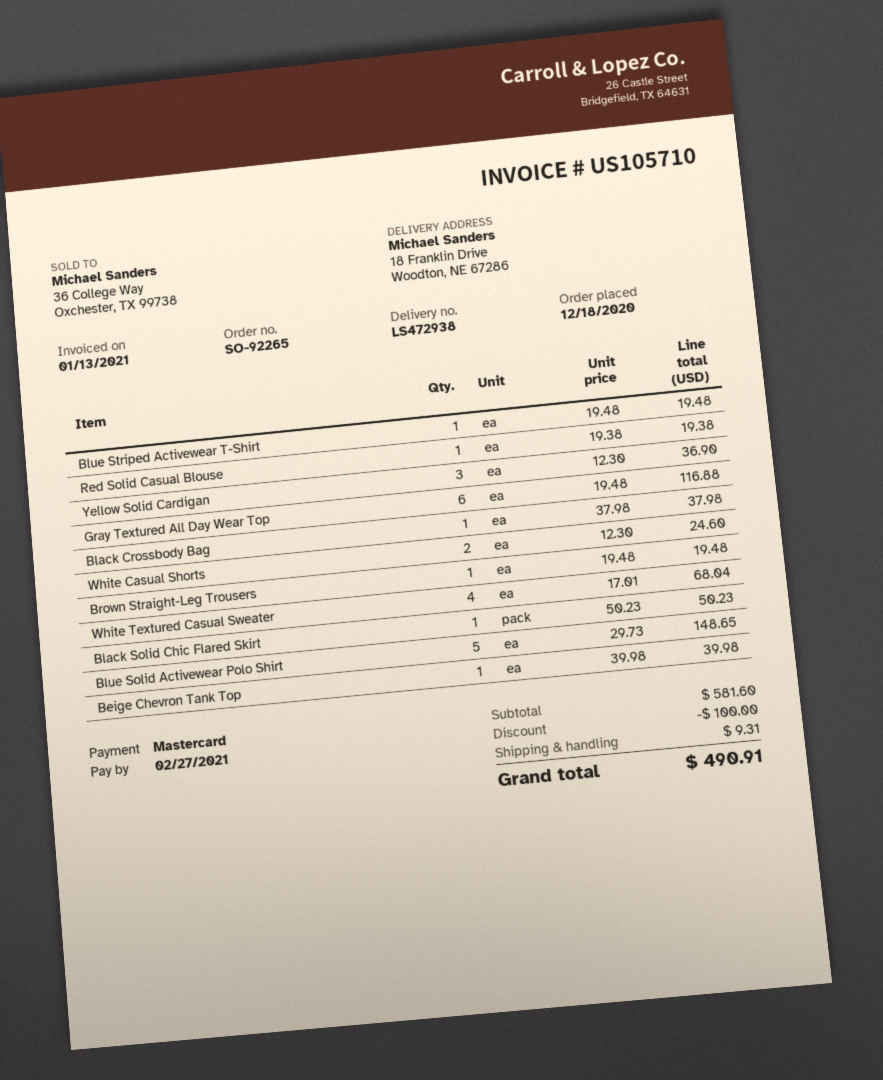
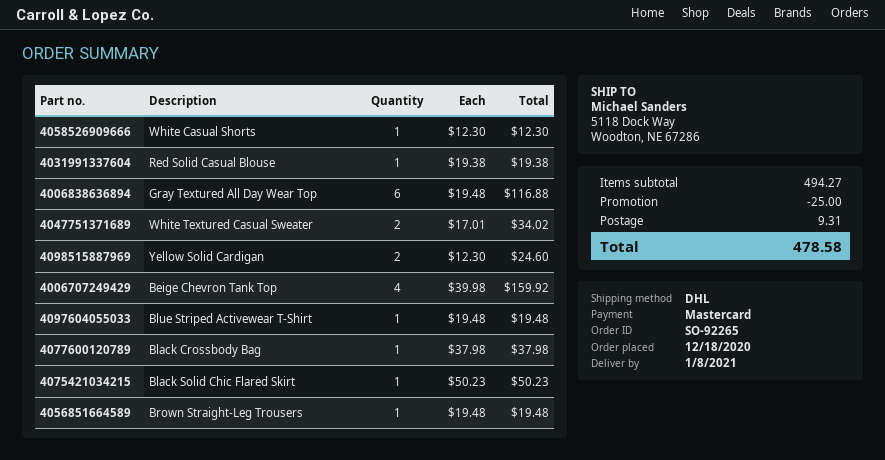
ship to: 18 Franklin Drive, Woodton, NE 67286 -> 5118 Dock Way, Woodton, NE 67286
Yellow Solid Cardigan: 3 x 12.30 = 36.90 -> 2 x 12.30 = 24.60
White Casual Shorts: 2 x 12.30 = 24.60 -> 1 x 12.30 = 12.30
White Textured Casual Sweater: 4 x 17.01 = 68.04 -> 2 x 17.01 = 34.02
Blue Solid Activewear Polo Shirt: 5 x 29.73 = 148.65 -> none
Beige Chevron Tank Top: 1 x 39.98 = 39.98 -> 4 x 39.98 = 159.92
subtotal: 581.60 -> 494.27
discount: 100.00 -> 25.00
total: 490.91 -> 478.58

